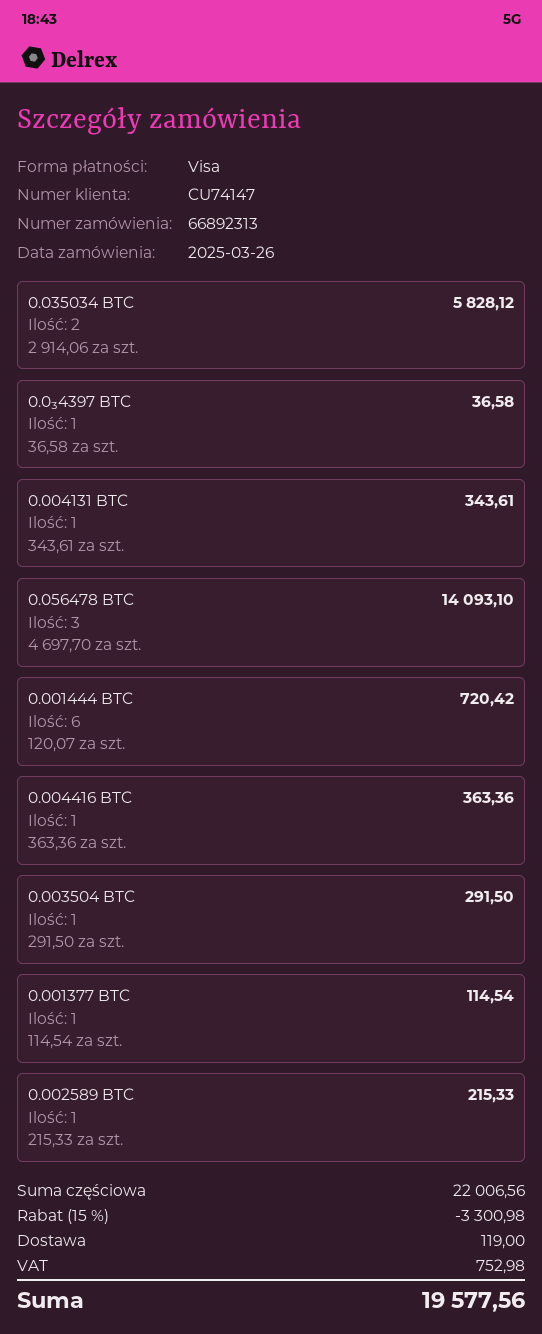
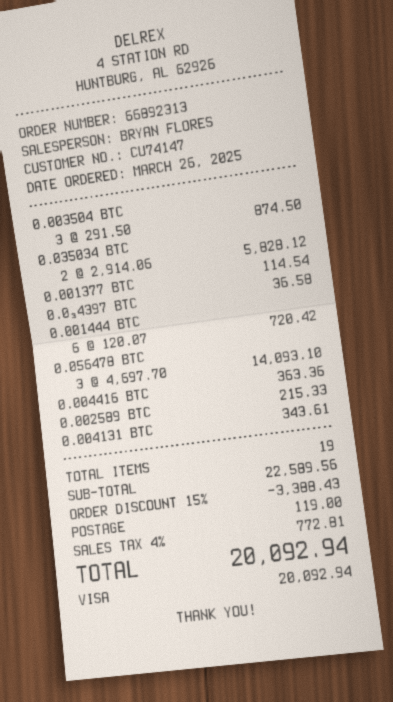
0.003504 BTC: 1 x 291.50 = 291.50 -> 3 x 291.50 = 874.50
subtotal: 22006.56 -> 22589.56
discount: 15% = 3300.98 -> 15% = 3388.43
tax: 752.98 -> 772.81
total: 19577.56 -> 20092.94

